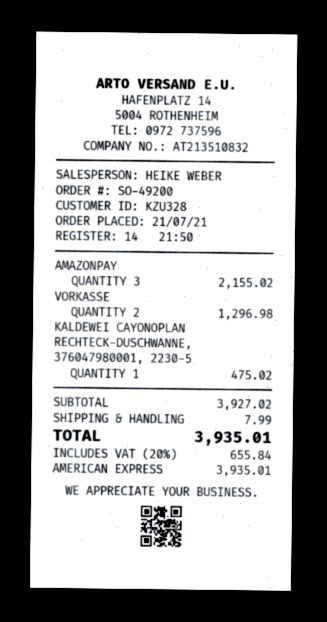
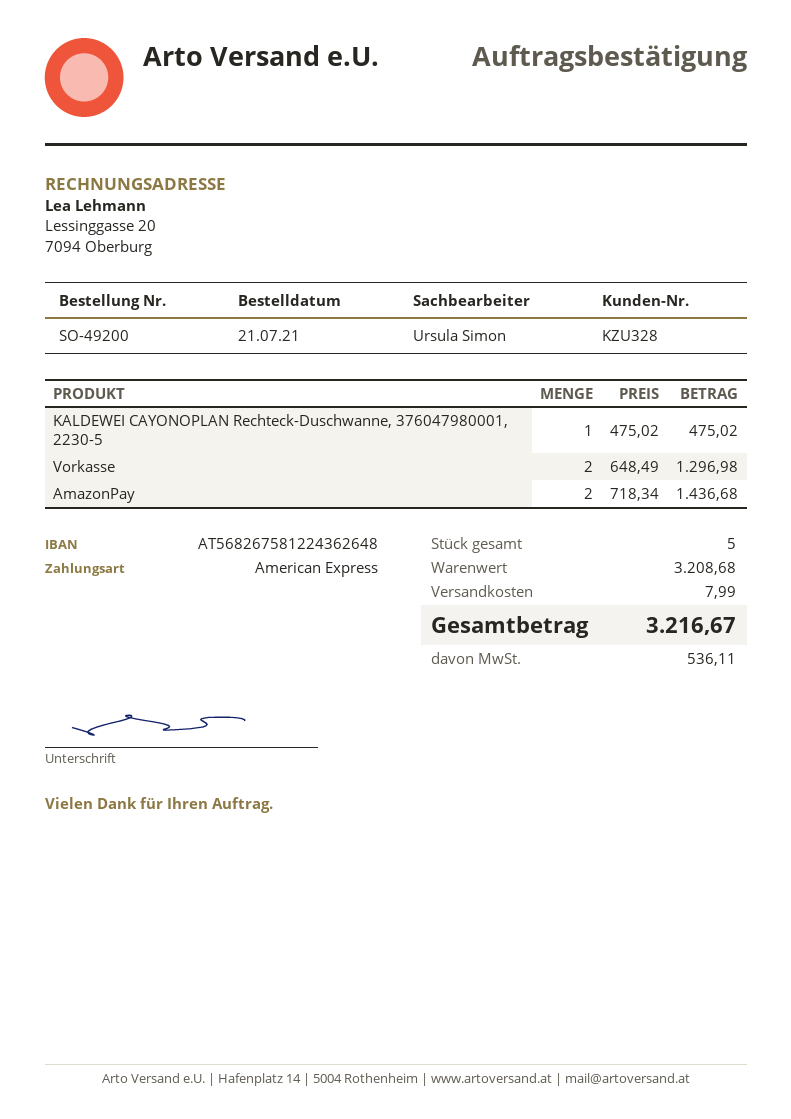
sales rep: HEIKE WEBER -> Ursula Simon
AMAZONPAY: 3 for 2155.02 -> 2 for 1436.68
subtotal: 3927.02 -> 3208.68
tax: 655.84 -> 536.11
total: 3935.01 -> 3216.67

